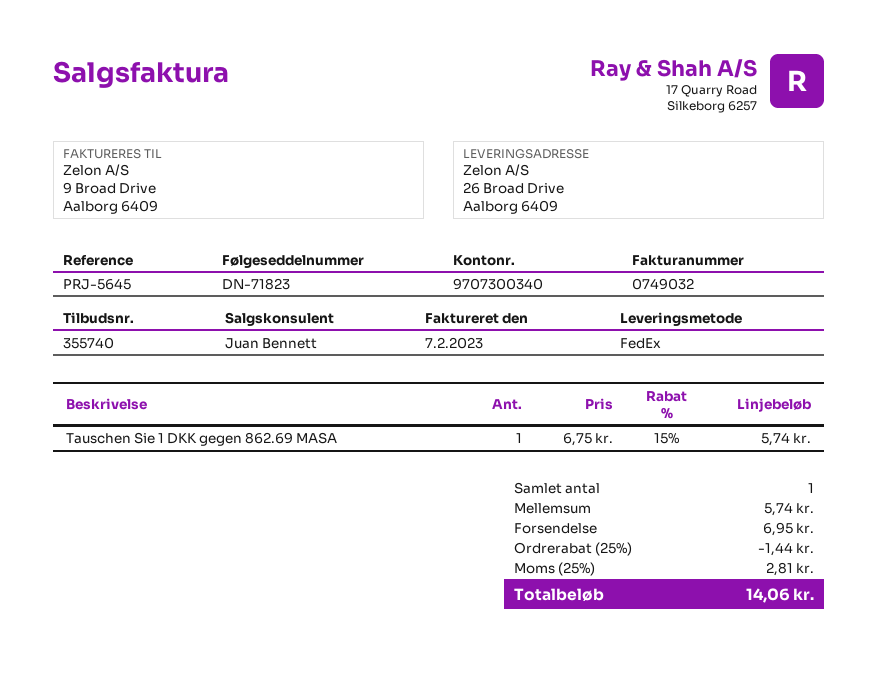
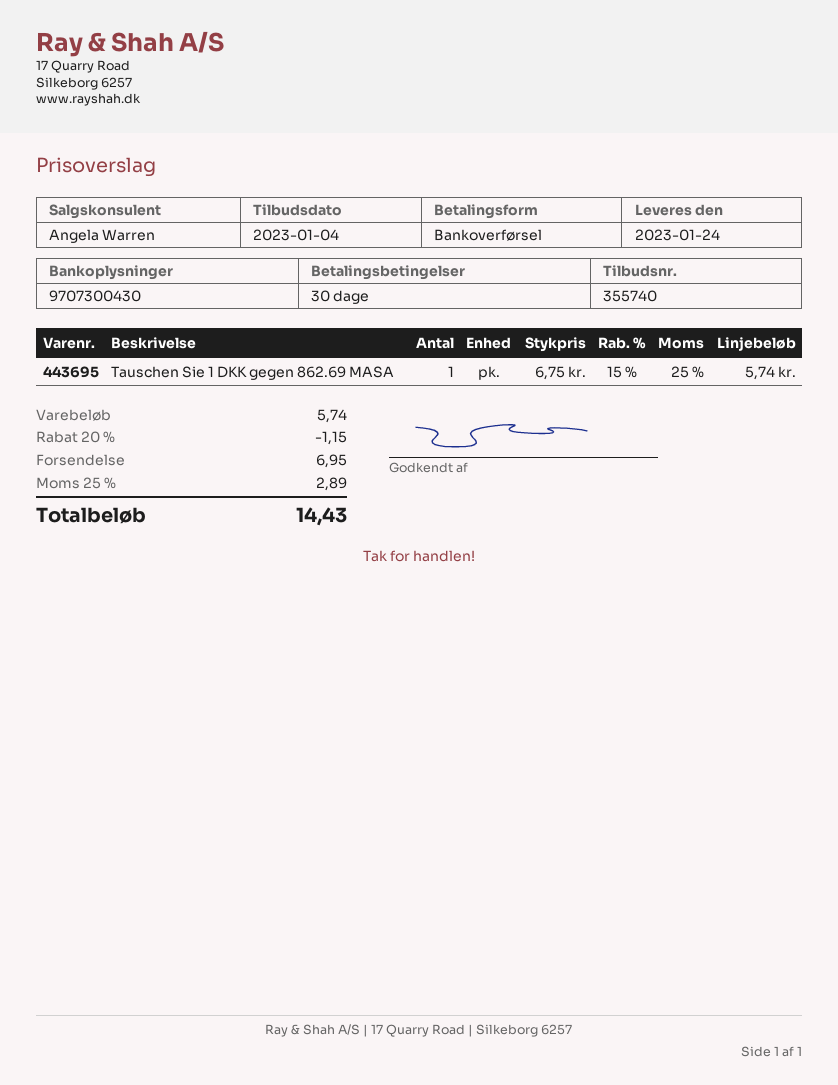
sales rep: Juan Bennett -> Angela Warren
bank account: 9707300340 -> 9707300430
discount: 25% = 1.44 -> 20% = 1.15
tax: 25% = 2.81 -> 25% = 2.89
total: 14.06 -> 14.43

